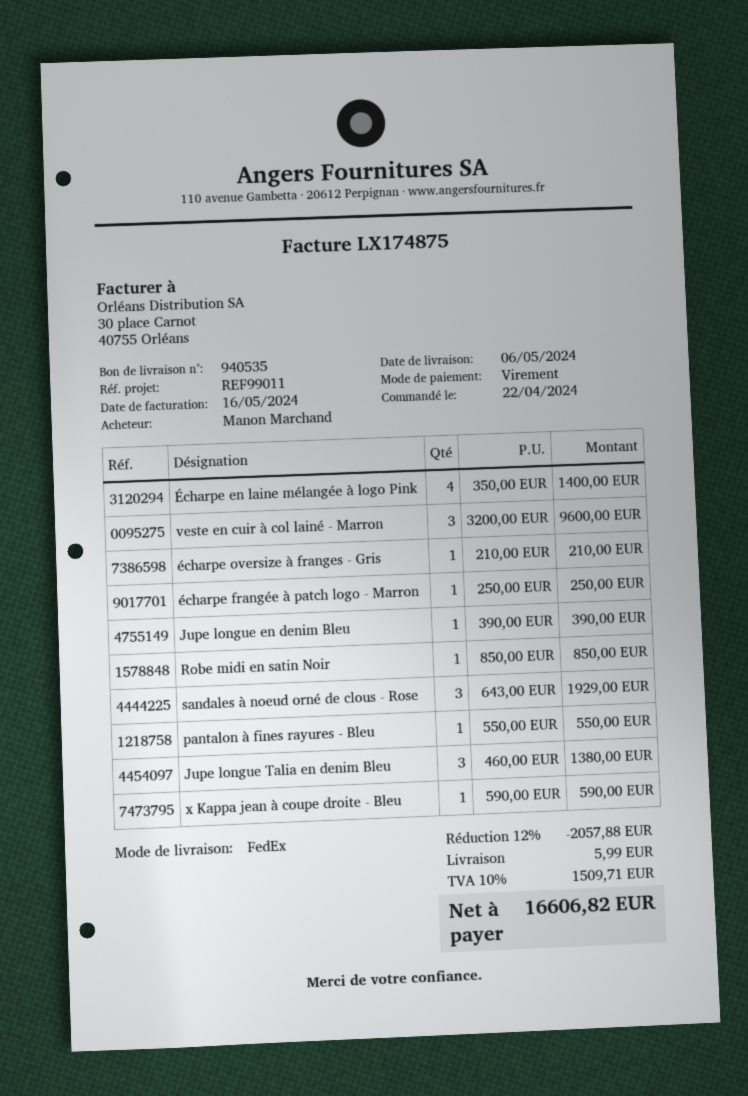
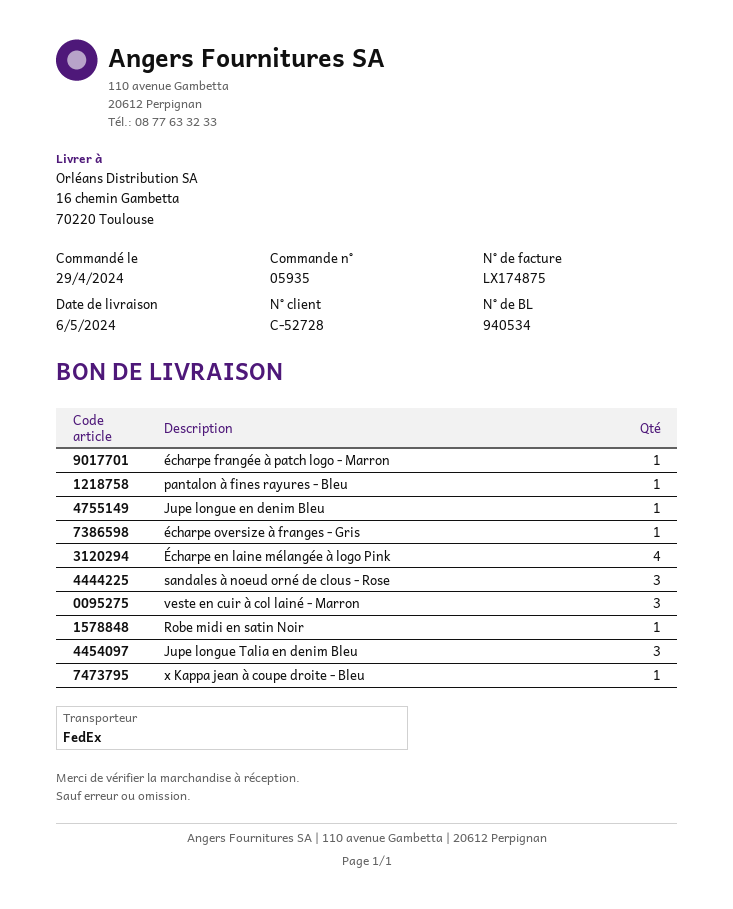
order date: 2024-04-22 -> 2024-04-29
delivery note number: 940535 -> 940534

